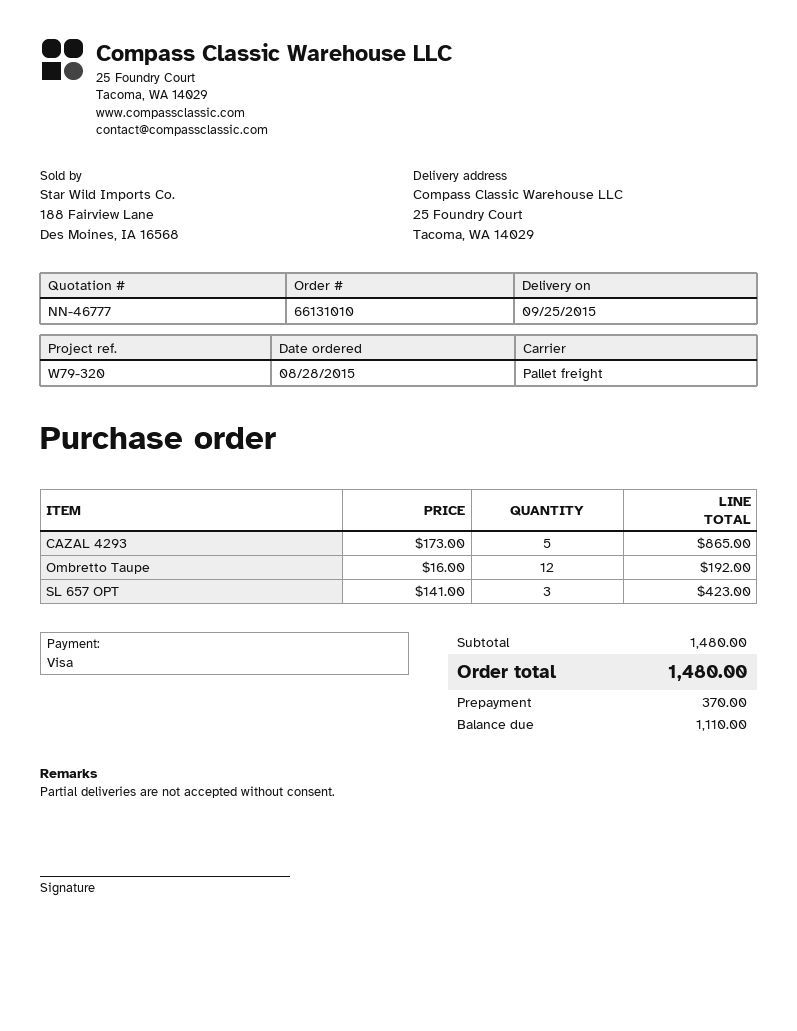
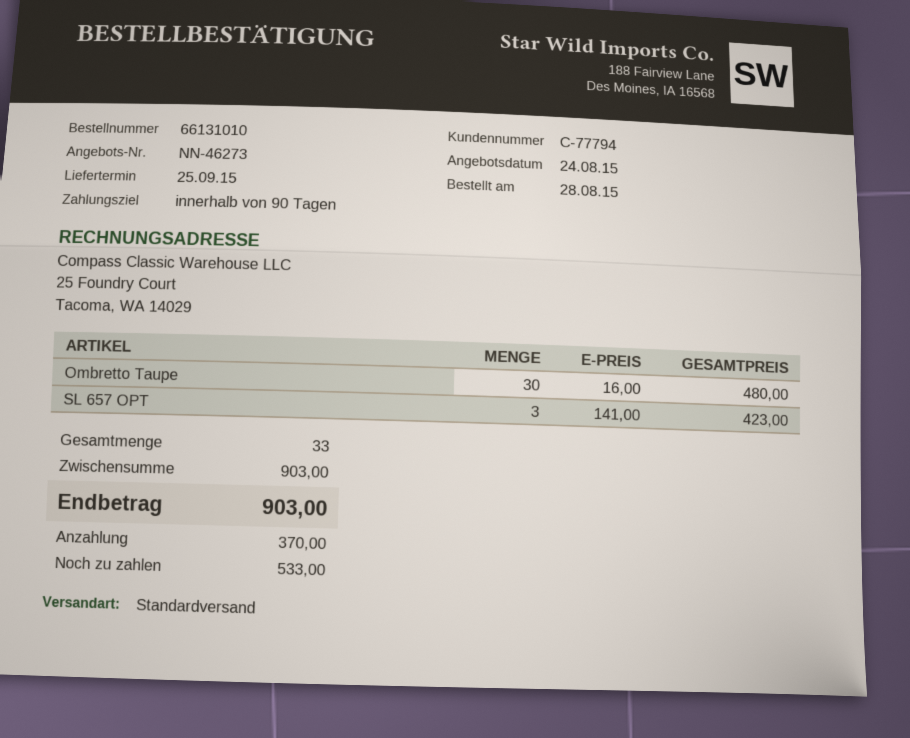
quote number: NN-46777 -> NN-46273
shipping method: pallet freight -> standard
CAZAL 4293: 5 x 173.00 = 865.00 -> none
Ombretto Taupe: 12 x 16.00 = 192.00 -> 30 x 16.00 = 480.00
subtotal: 1480.00 -> 903.00
total: 1480.00 -> 903.00
balance: 1110.00 -> 533.00

